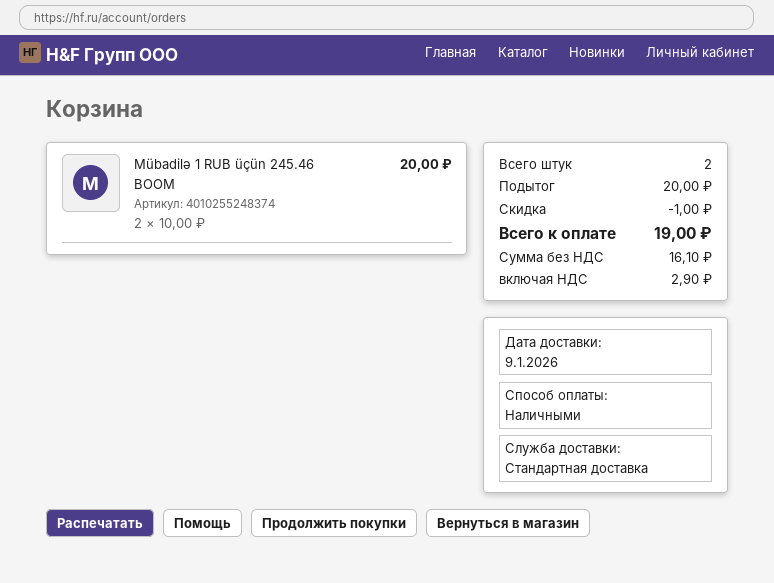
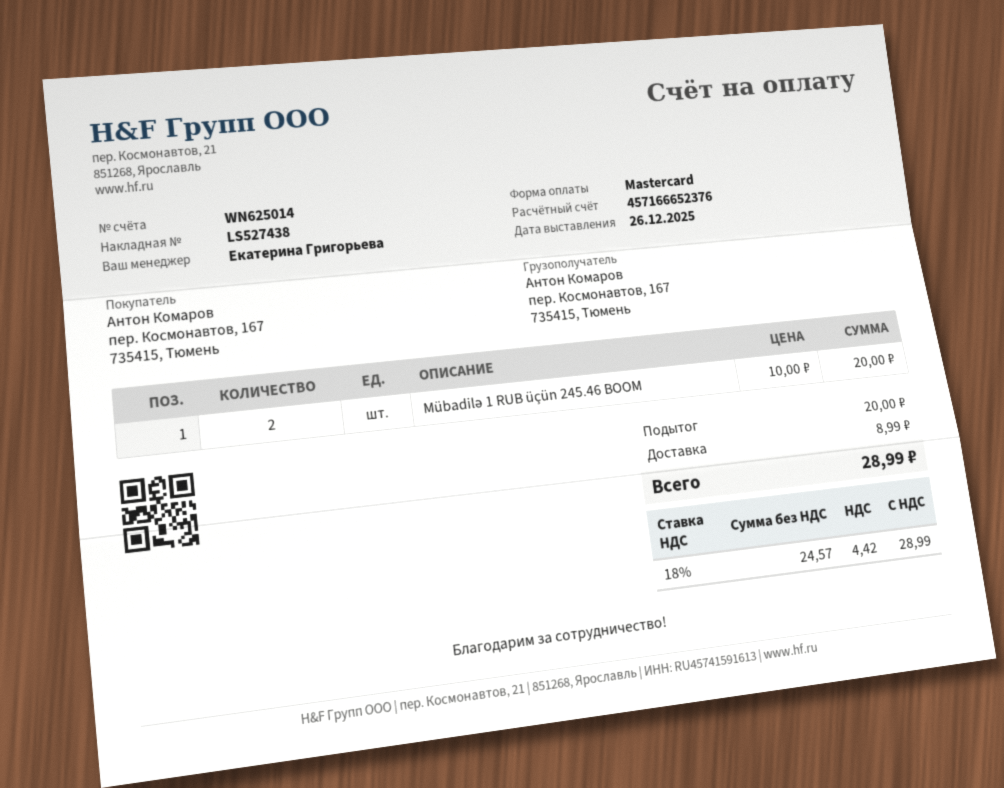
payment method: cash -> Mastercard
discount: 1.00 -> none
shipping: none -> 8.99
net: 16.10 -> 24.57
tax: 2.90 -> 4.42
total: 19.00 -> 28.99

